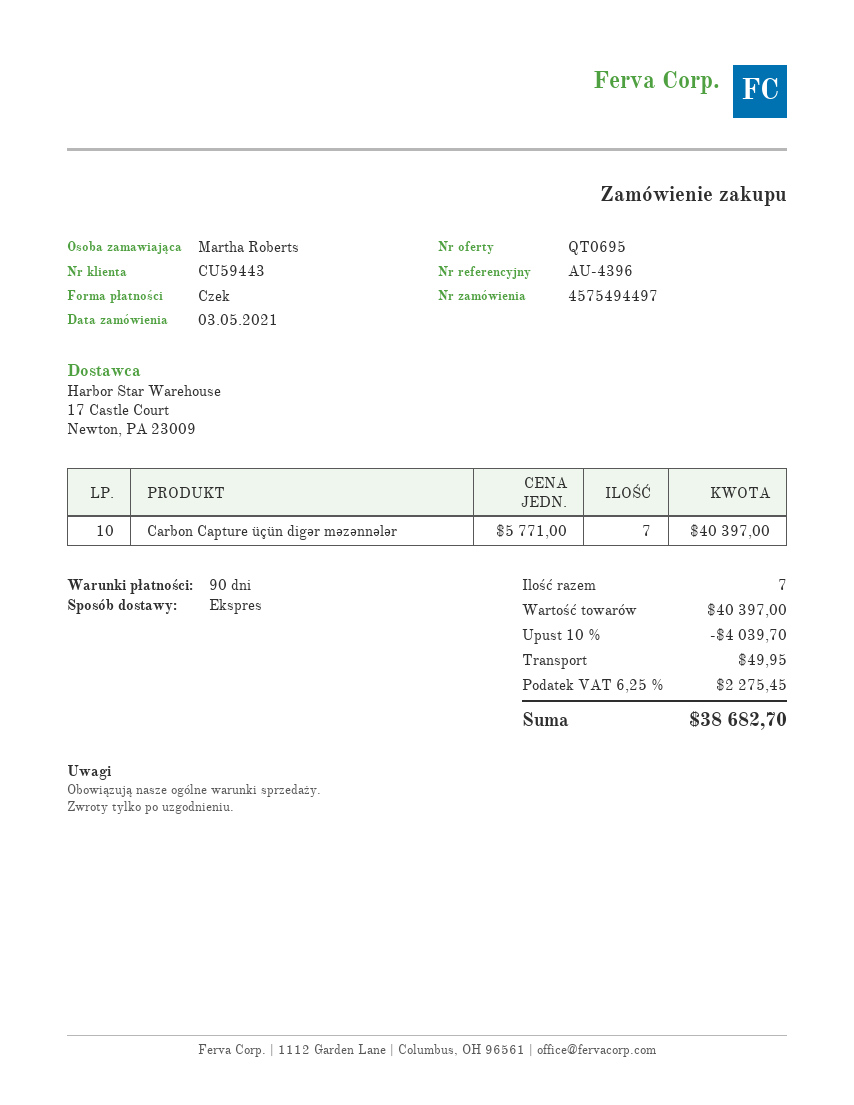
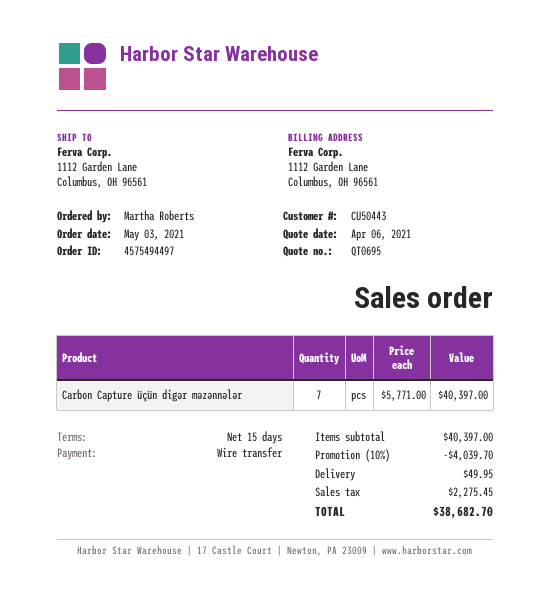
payment terms: 90 days -> 15 days
customer number: CU59443 -> CU50443
payment method: cheque -> bank transfer

